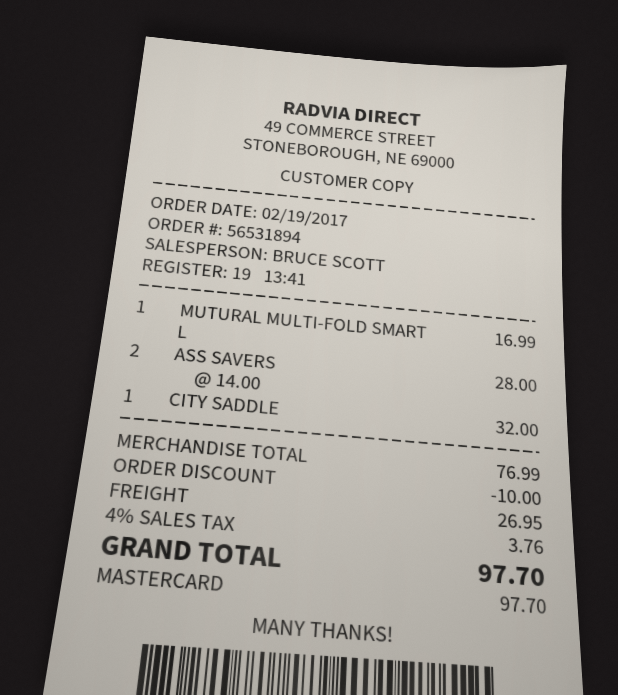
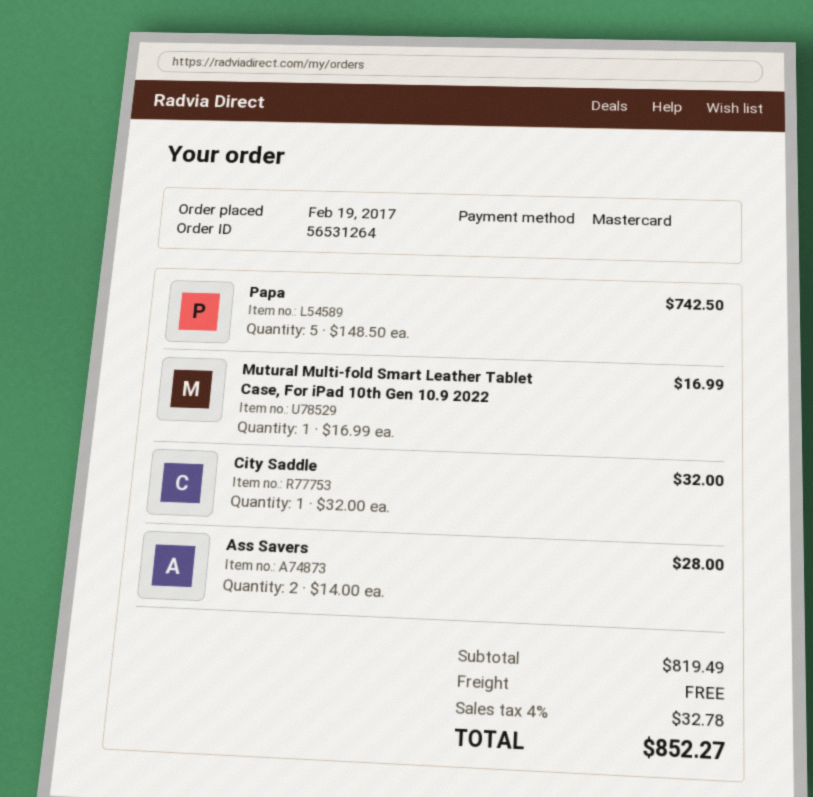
order number: 56531894 -> 56531264
Papa: none -> 5 x 148.50 = 742.50
subtotal: 76.99 -> 819.49
discount: 10.00 -> none
shipping: 26.95 -> 0.00
tax: 4% = 3.76 -> 4% = 32.78
total: 97.70 -> 852.27

